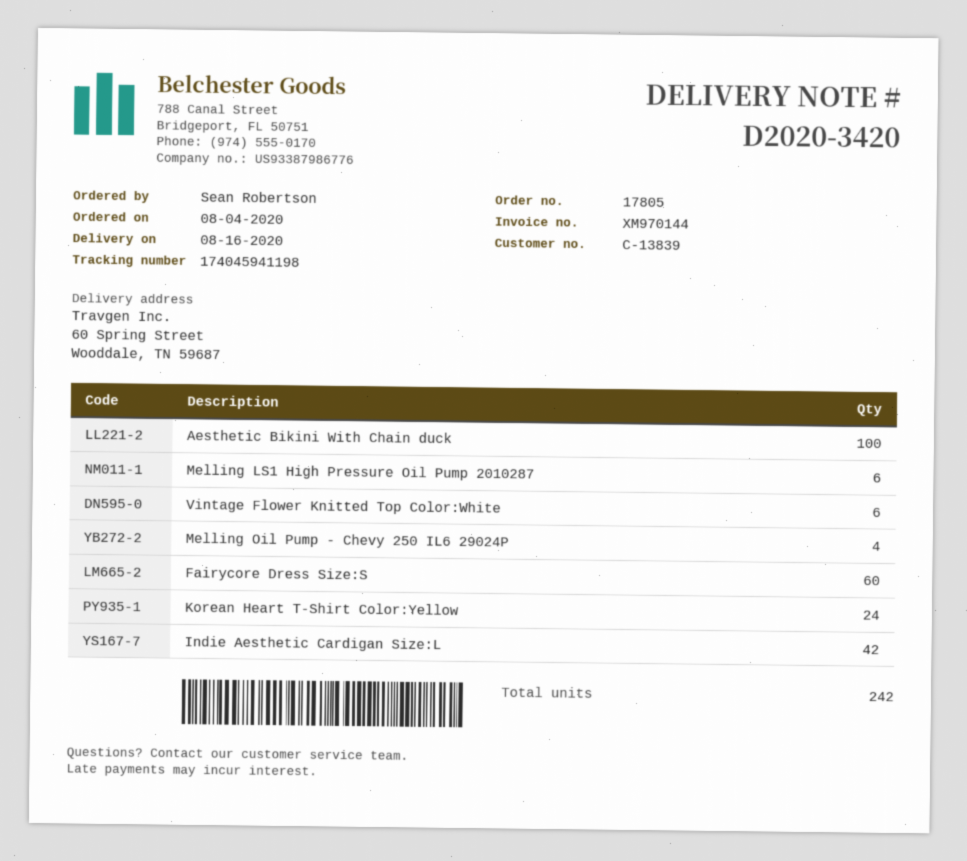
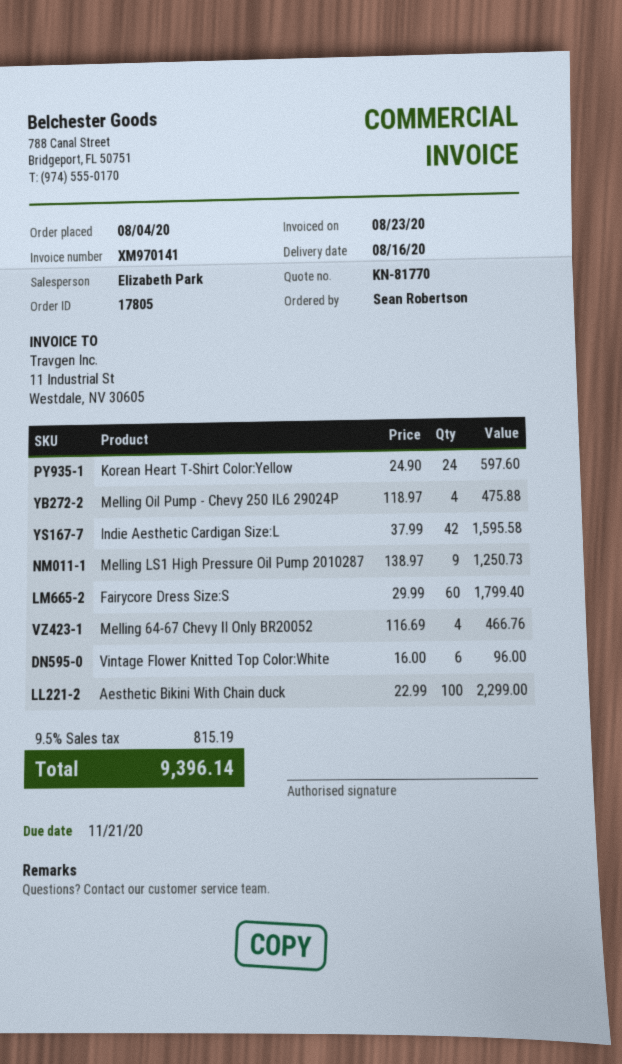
invoice number: XM970144 -> XM970141
Melling LS1 High Pressure Oil Pump 2010287: 6 -> 9
Melling 64-67 Chevy II Only BR20052: none -> 4

